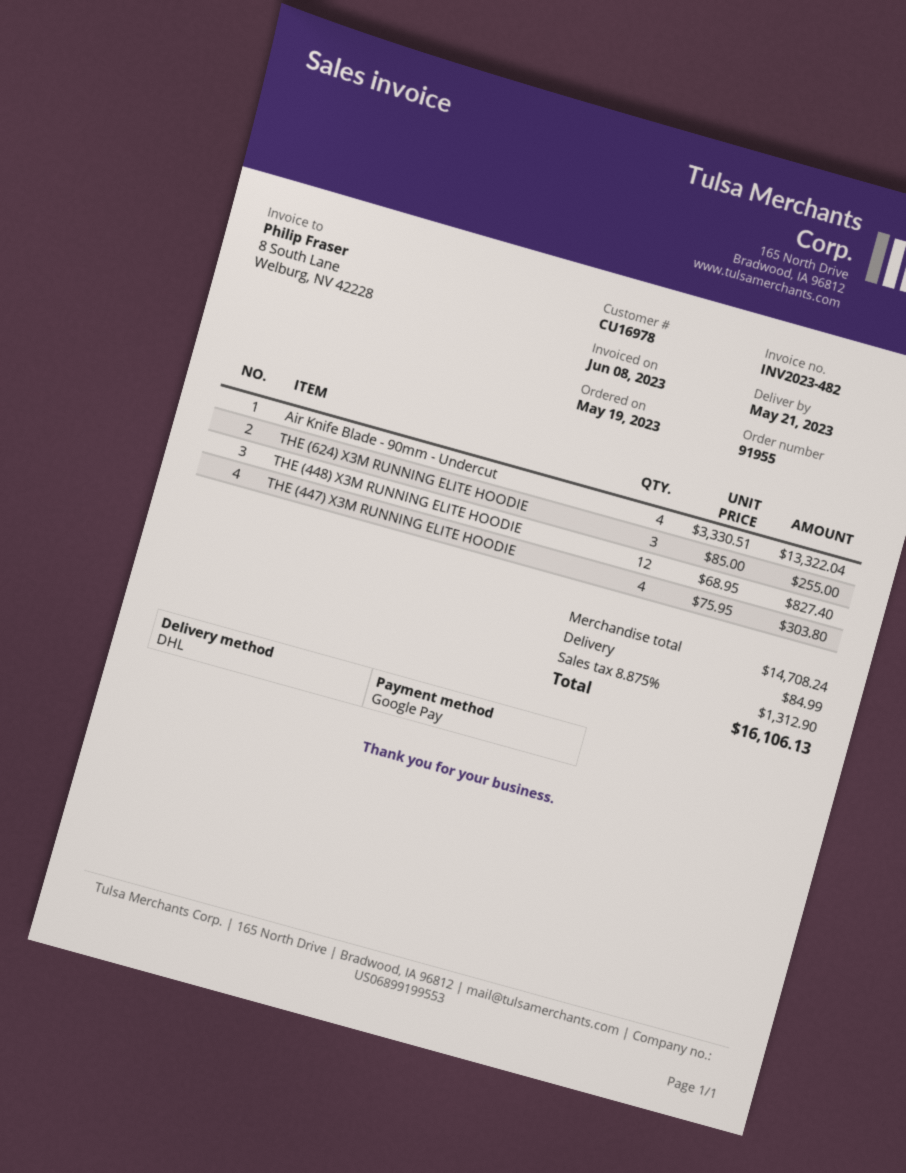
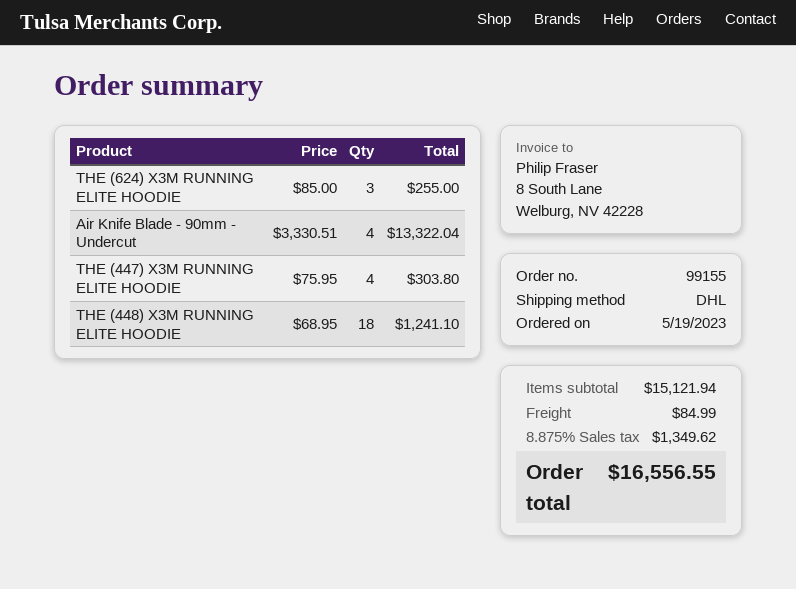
order number: 91955 -> 99155
THE (448) X3M RUNNING ELITE HOODIE: 12 x 68.95 = 827.40 -> 18 x 68.95 = 1241.10
subtotal: 14708.24 -> 15121.94
tax: 8.875% = 1312.90 -> 8.875% = 1349.62
total: 16106.13 -> 16556.55

